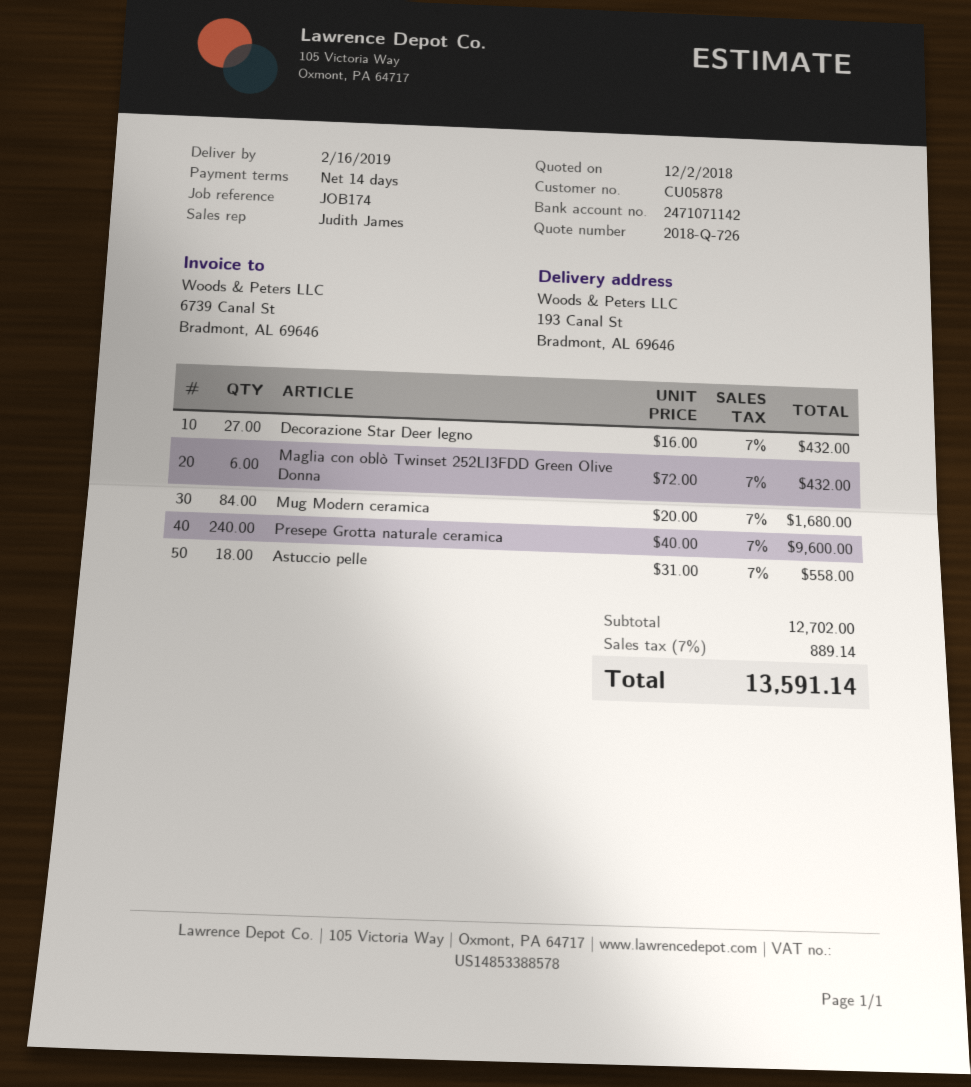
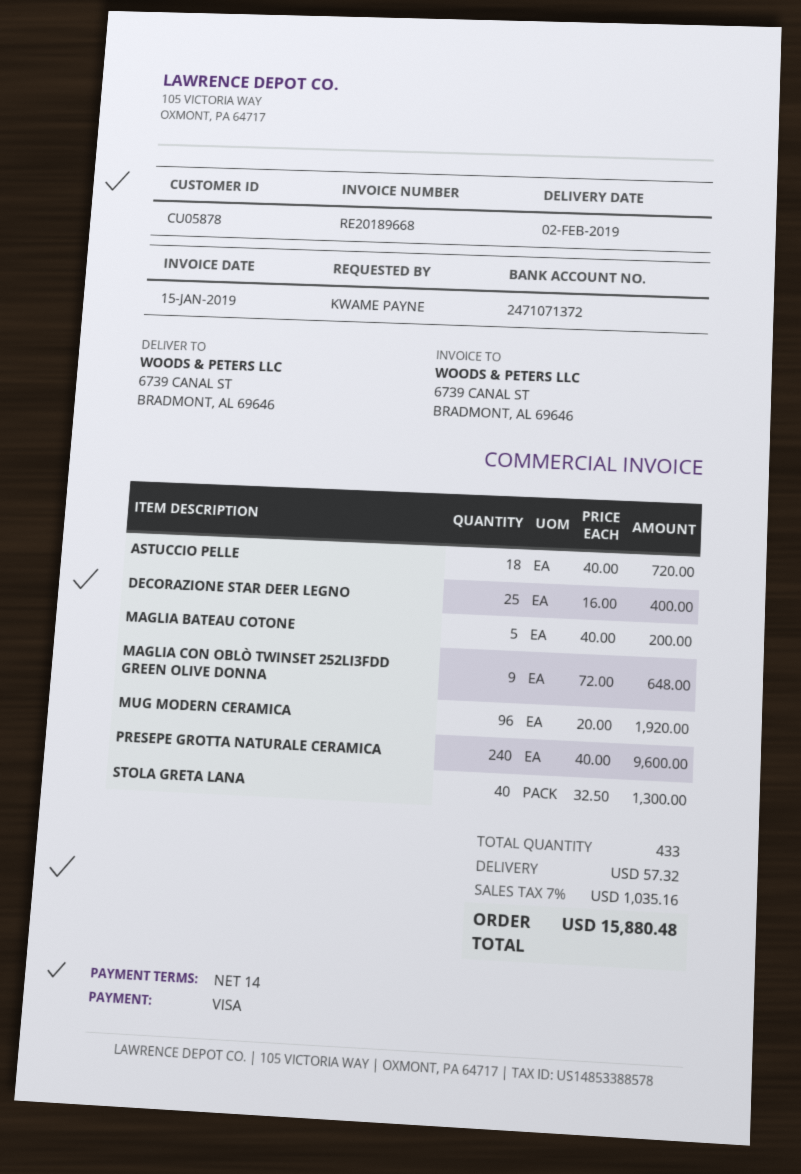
delivery date: 2019-02-16 -> 2019-02-02
bank account: 2471071142 -> 2471071372
ship to: 193 Canal St, Bradmont, AL 69646 -> 6739 CANAL ST, BRADMONT, AL 69646
Decorazione Star Deer legno: 27 x 16.00 = 432.00 -> 25 x 16.00 = 400.00
Maglia con oblò Twinset 252LI3FDD Green Olive Donna: 6 x 72.00 = 432.00 -> 9 x 72.00 = 648.00
Mug Modern ceramica: 84 x 20.00 = 1680.00 -> 96 x 20.00 = 1920.00
Astuccio pelle: 18 x 31.00 = 558.00 -> 18 x 40.00 = 720.00
MAGLIA BATEAU COTONE: none -> 5 x 40.00 = 200.00
STOLA GRETA LANA: none -> 40 x 32.50 = 1300.00
shipping: none -> 57.32
tax: 7% = 889.14 -> 7% = 1035.16
total: 13591.14 -> 15880.48

